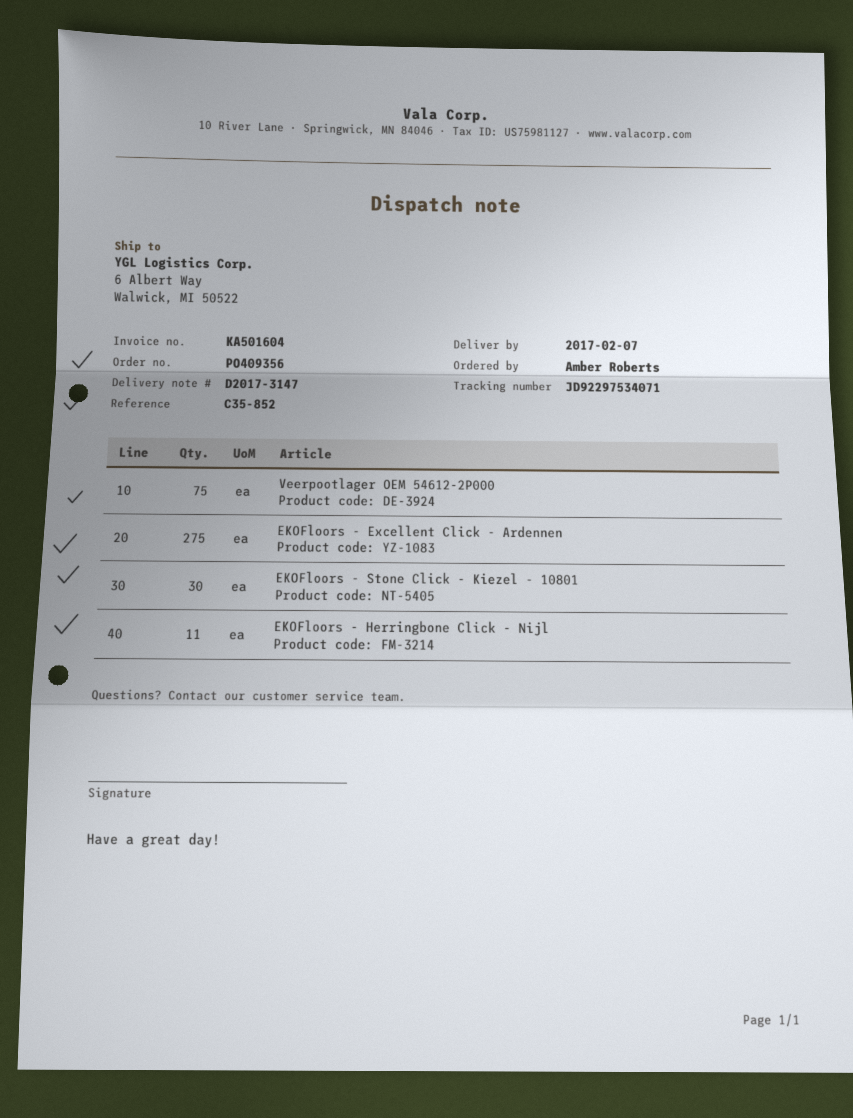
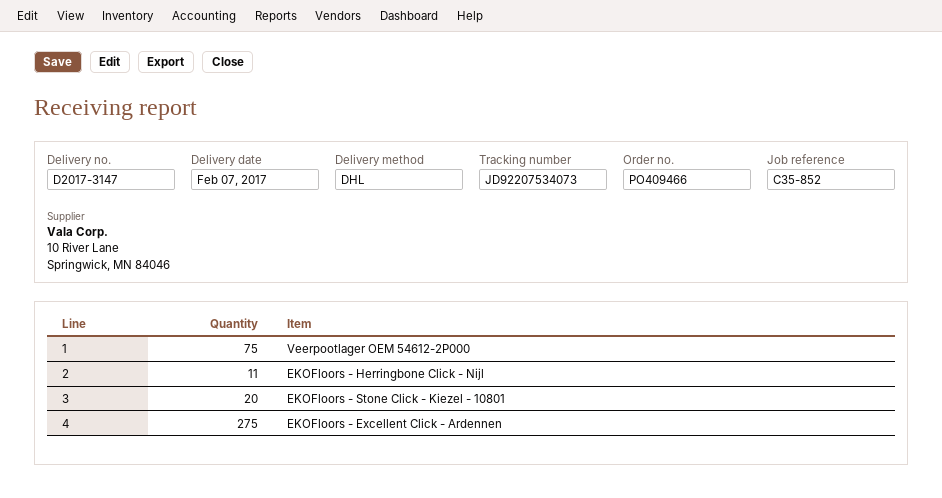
order number: PO409356 -> PO409466
tracking number: JD92297534071 -> JD92207534073
EKOFloors - Stone Click - Kiezel - 10801: 30 -> 20

